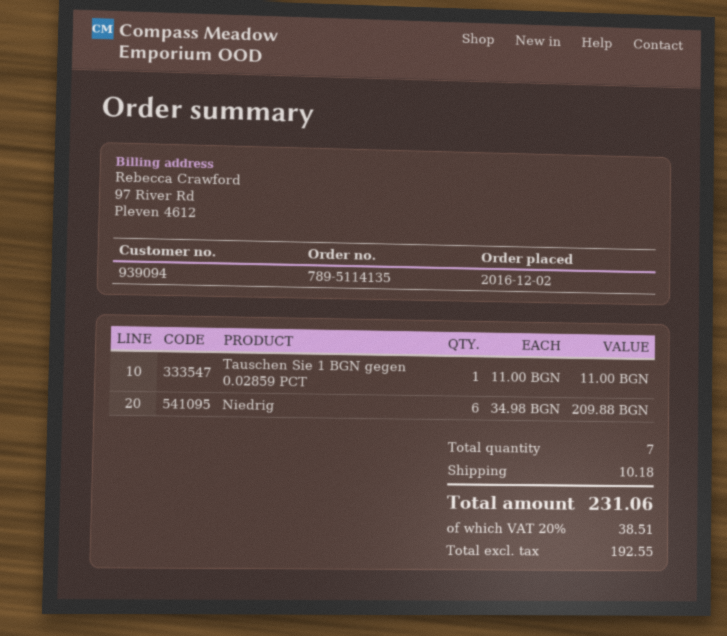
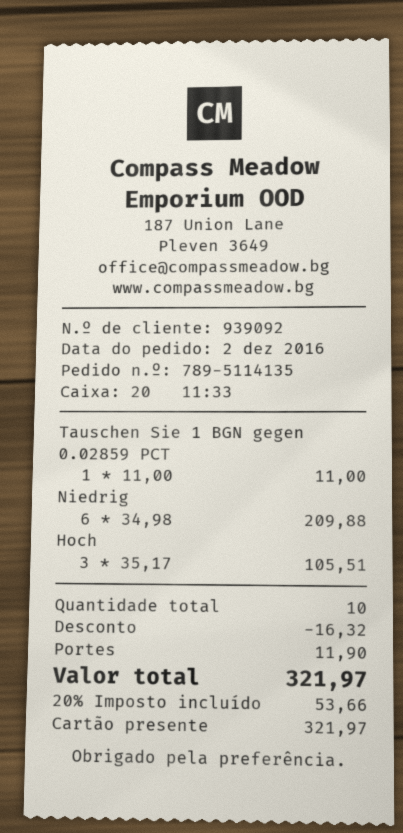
customer number: 939094 -> 939092
Hoch: none -> 3 x 35.17 = 105.51
total quantity: 7 -> 10
discount: none -> 16.32
shipping: 10.18 -> 11.90
tax: 20% = 38.51 -> 20% = 53.66
total: 231.06 -> 321.97

